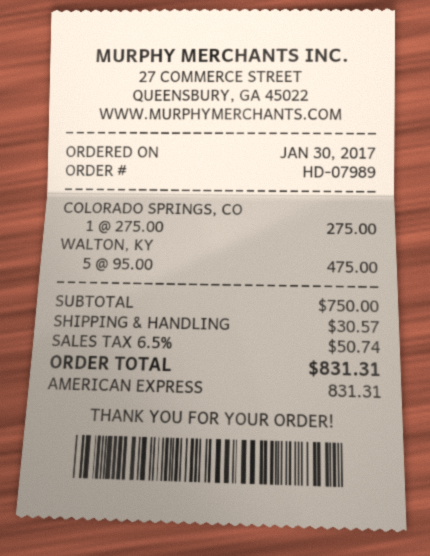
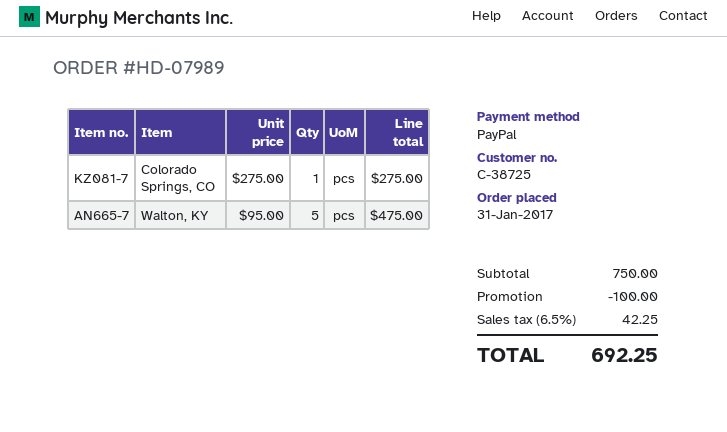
order date: 2017-01-30 -> 2017-01-31
payment method: American Express -> PayPal
discount: none -> 100.00
shipping: 30.57 -> none
tax: 6.5% = 50.74 -> 6.5% = 42.25
total: 831.31 -> 692.25

